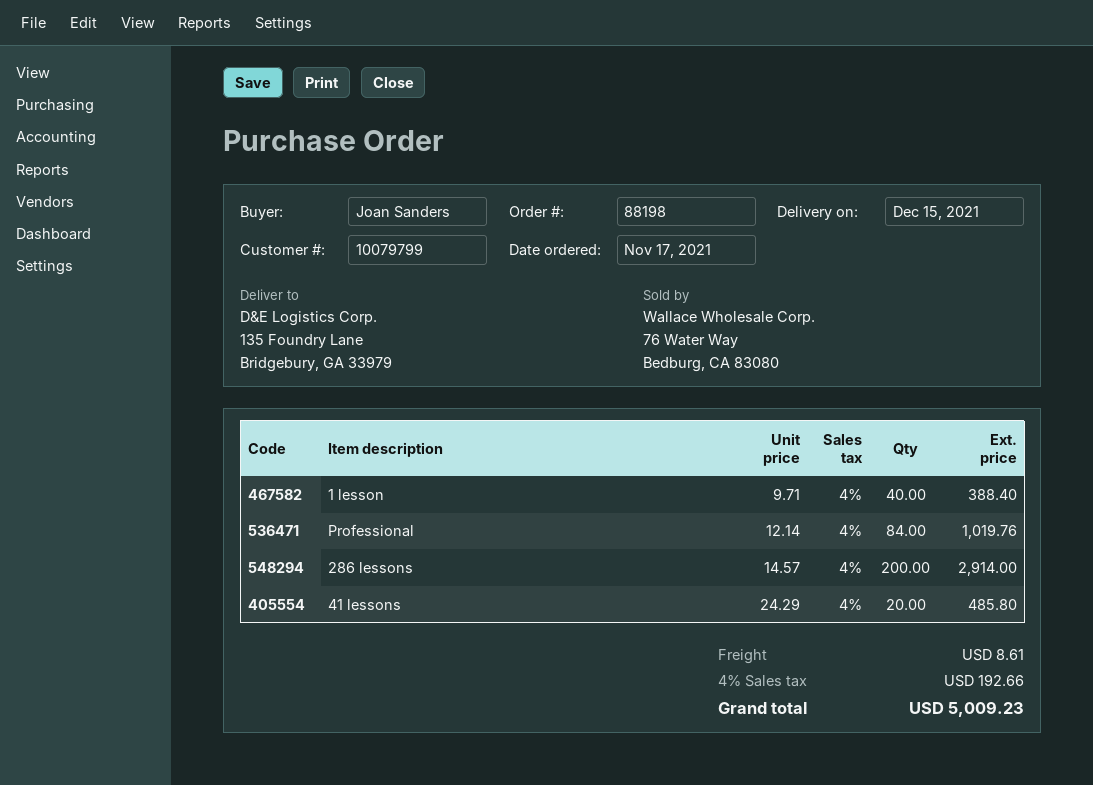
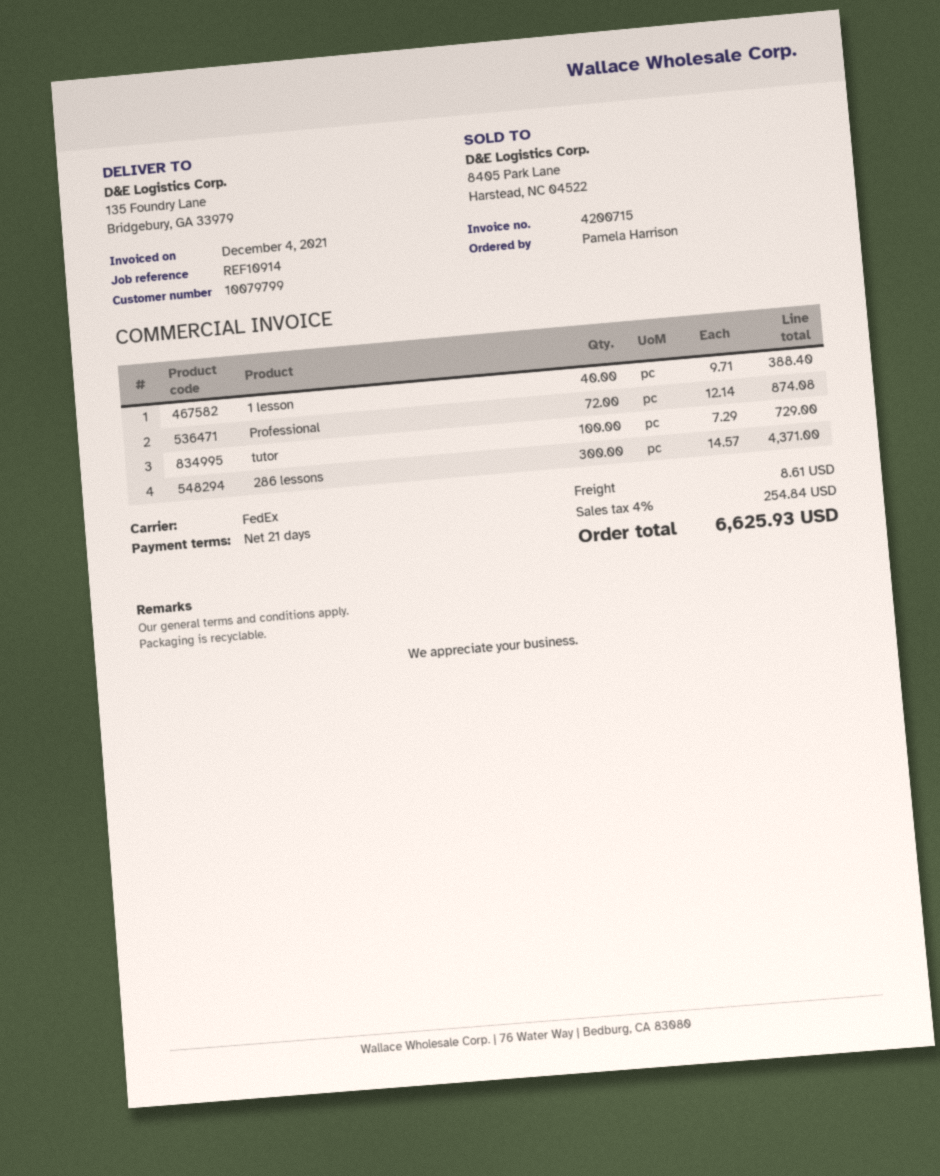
ordered by: Joan Sanders -> Pamela Harrison
Professional: 84 x 12.14 = 1019.76 -> 72 x 12.14 = 874.08
286 lessons: 200 x 14.57 = 2914.00 -> 300 x 14.57 = 4371.00
41 lessons: 20 x 24.29 = 485.80 -> none
tutor: none -> 100 x 7.29 = 729.00
tax: 4% = 192.66 -> 4% = 254.84
total: 5009.23 -> 6625.93

